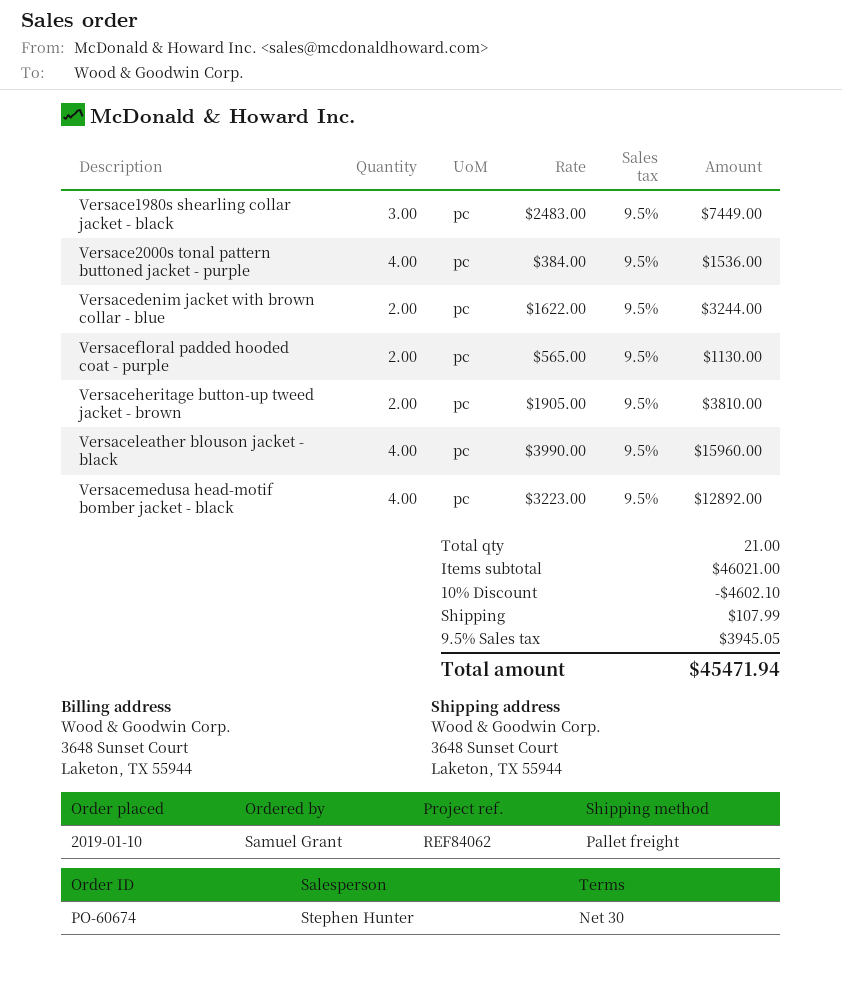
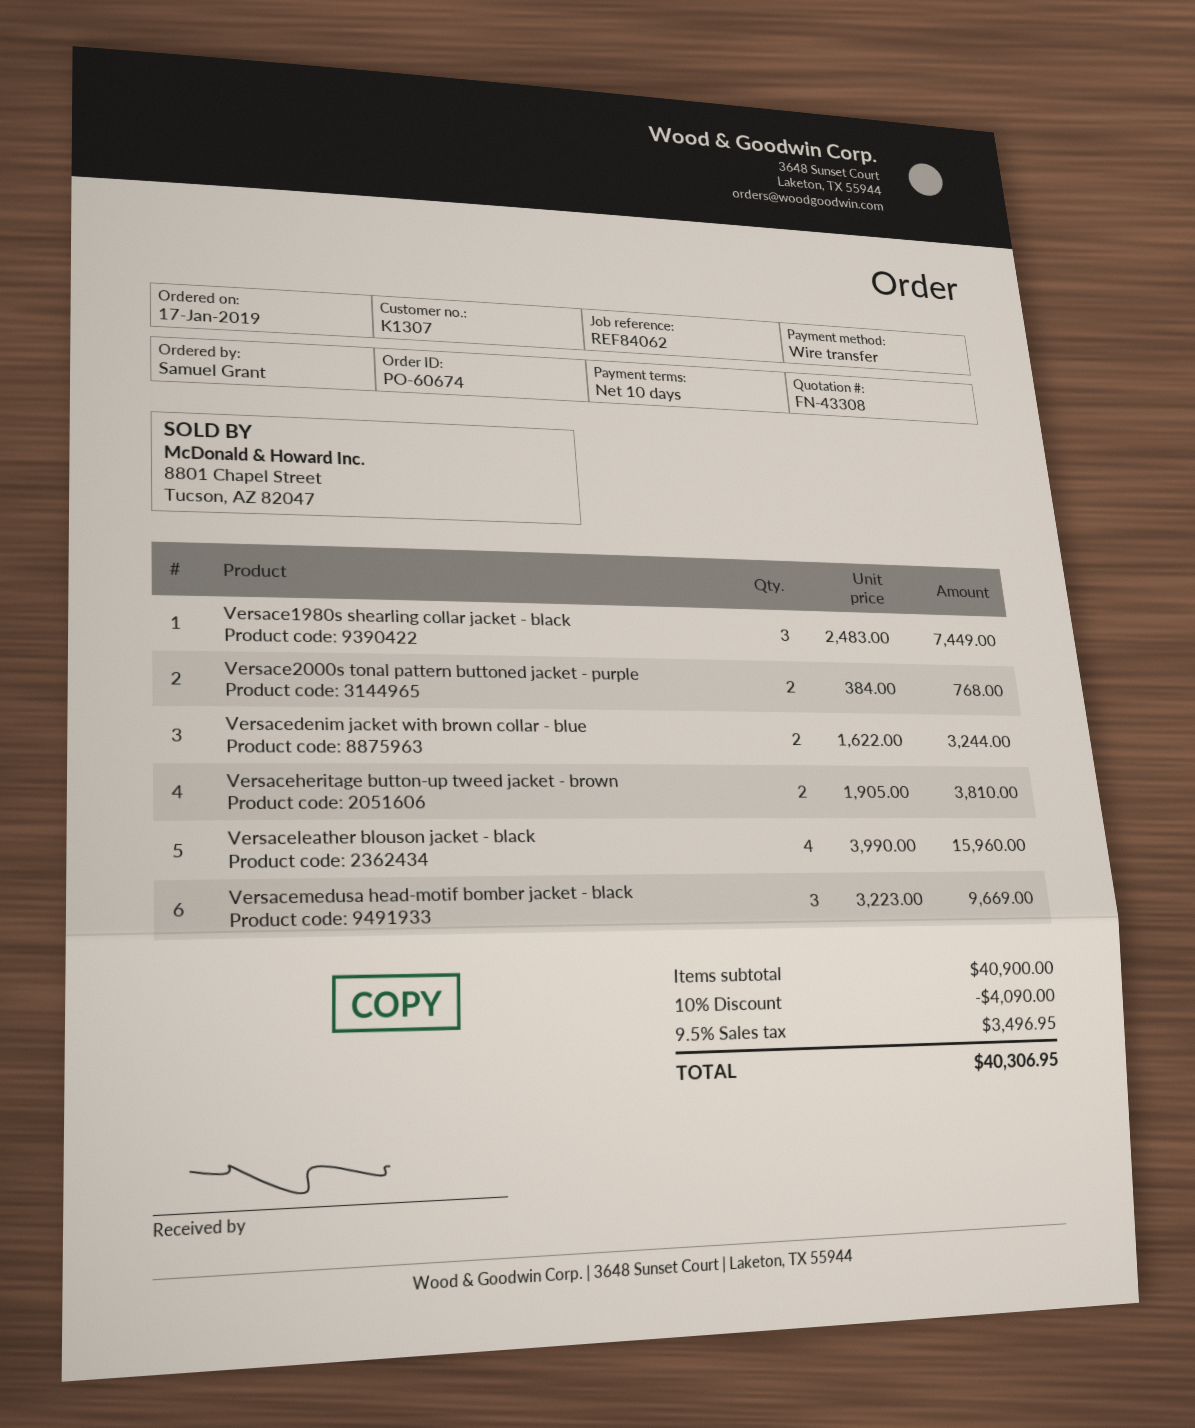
order date: 2019-01-10 -> 2019-01-17
payment terms: 30 days -> 10 days
Versace2000s tonal pattern buttoned jacket - purple: 4 x 384.00 = 1536.00 -> 2 x 384.00 = 768.00
Versacefloral padded hooded coat - purple: 2 x 565.00 = 1130.00 -> none
Versacemedusa head-motif bomber jacket - black: 4 x 3223.00 = 12892.00 -> 3 x 3223.00 = 9669.00
subtotal: 46021.00 -> 40900.00
discount: 10% = 4602.10 -> 10% = 4090.00
shipping: 107.99 -> none
tax: 9.5% = 3945.05 -> 9.5% = 3496.95
total: 45471.94 -> 40306.95

